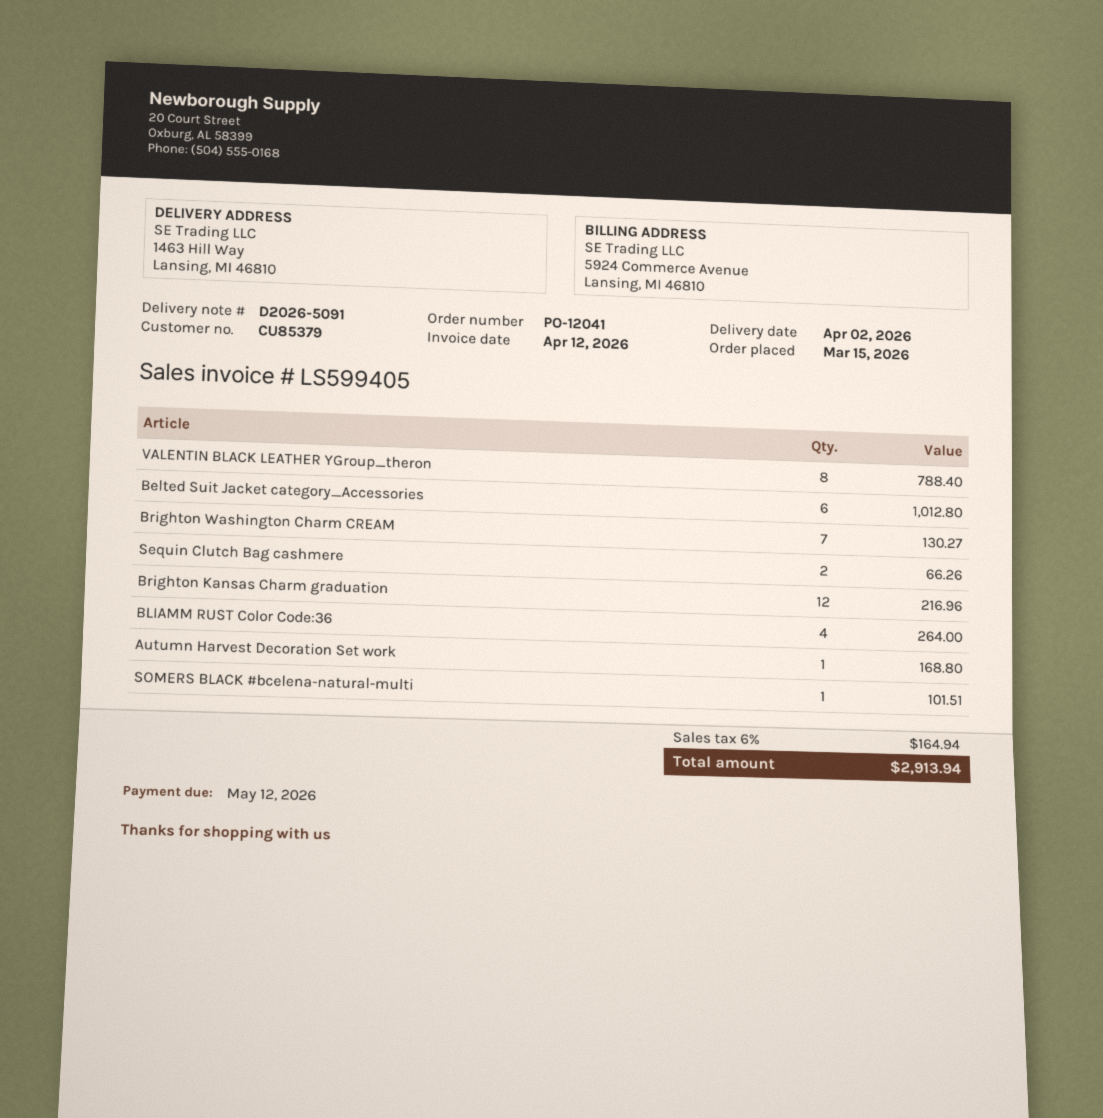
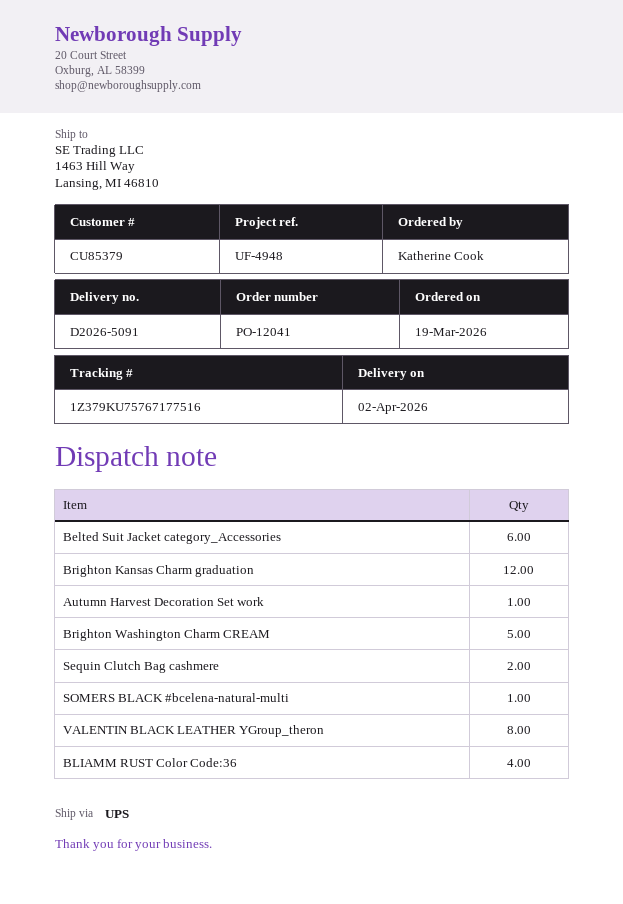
order date: 2026-03-15 -> 2026-03-19
Brighton Washington Charm CREAM: 7 -> 5

